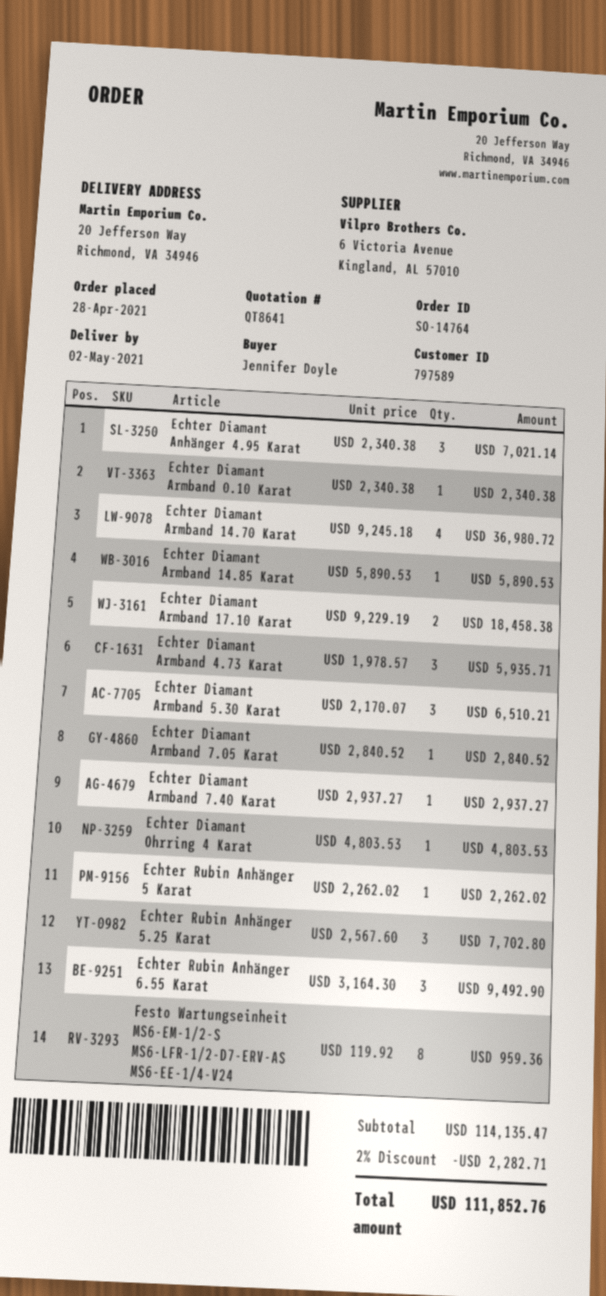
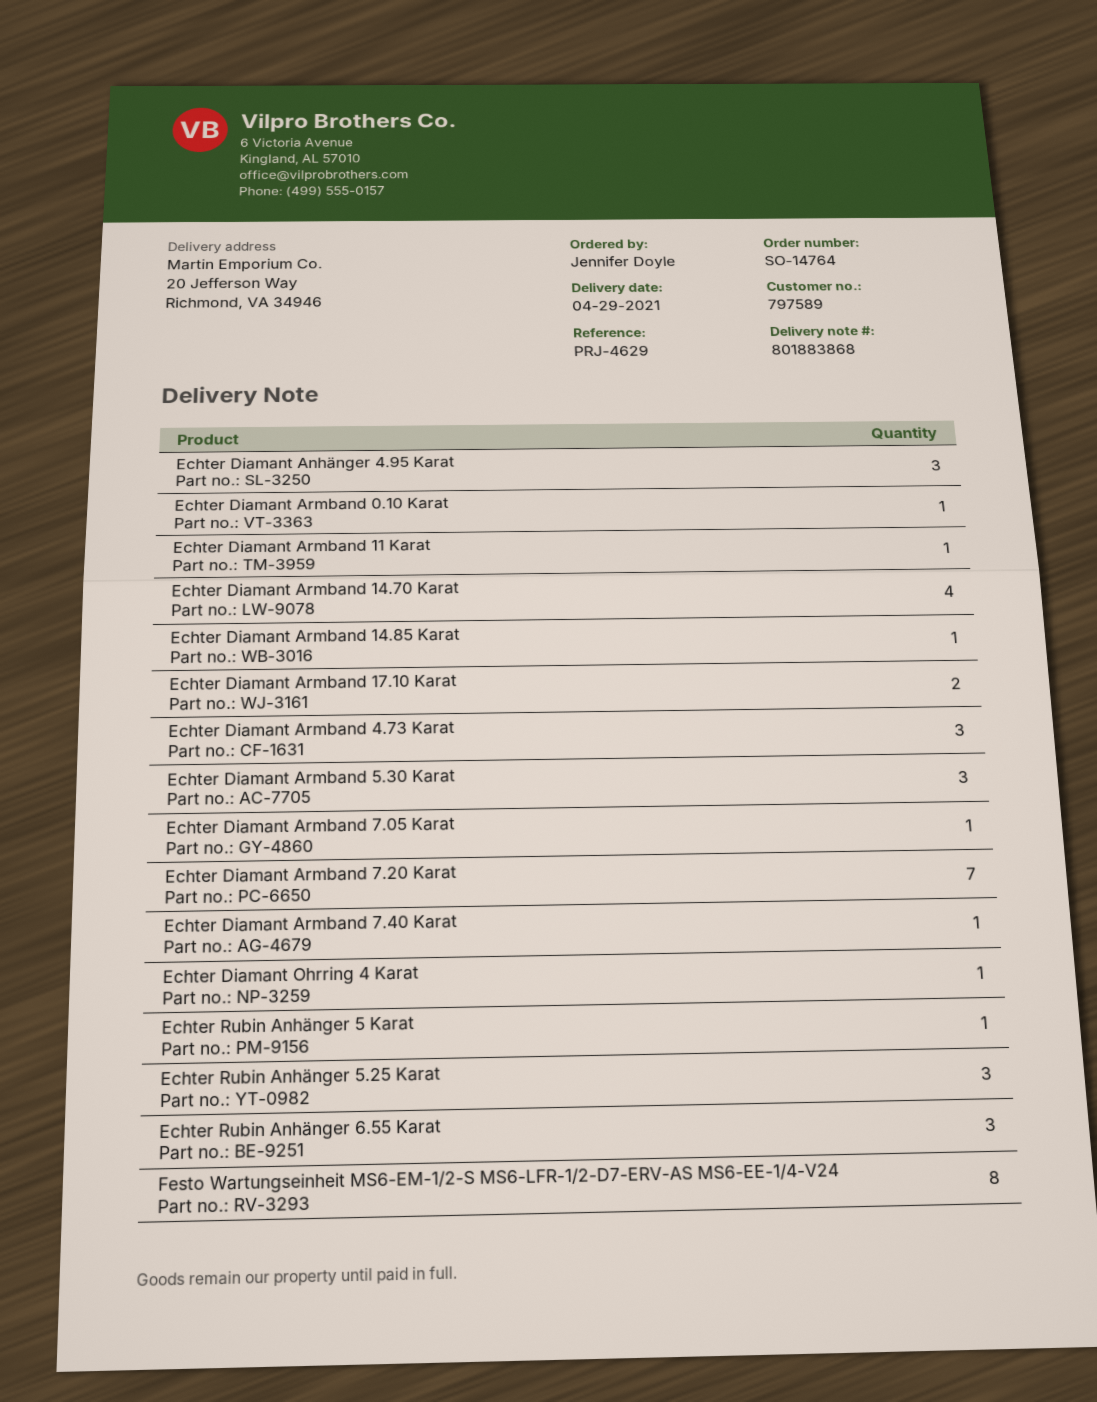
delivery date: 2021-05-02 -> 2021-04-29
Echter Diamant Armband 11 Karat: none -> 1
Echter Diamant Armband 7.20 Karat: none -> 7

